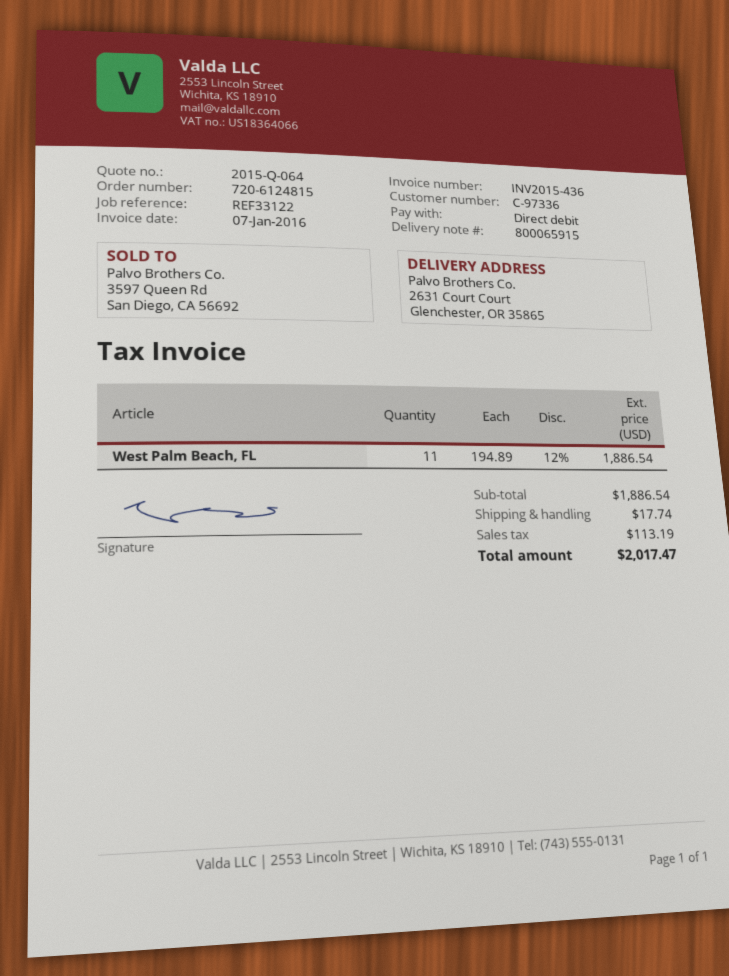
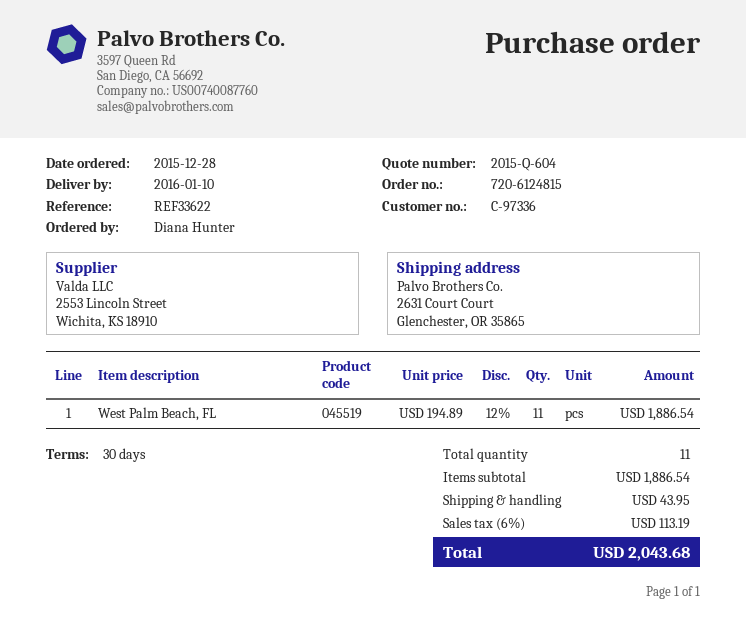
quote number: 2015-Q-064 -> 2015-Q-604
reference: REF33122 -> REF33622
shipping: 17.74 -> 43.95
total: 2017.47 -> 2043.68

